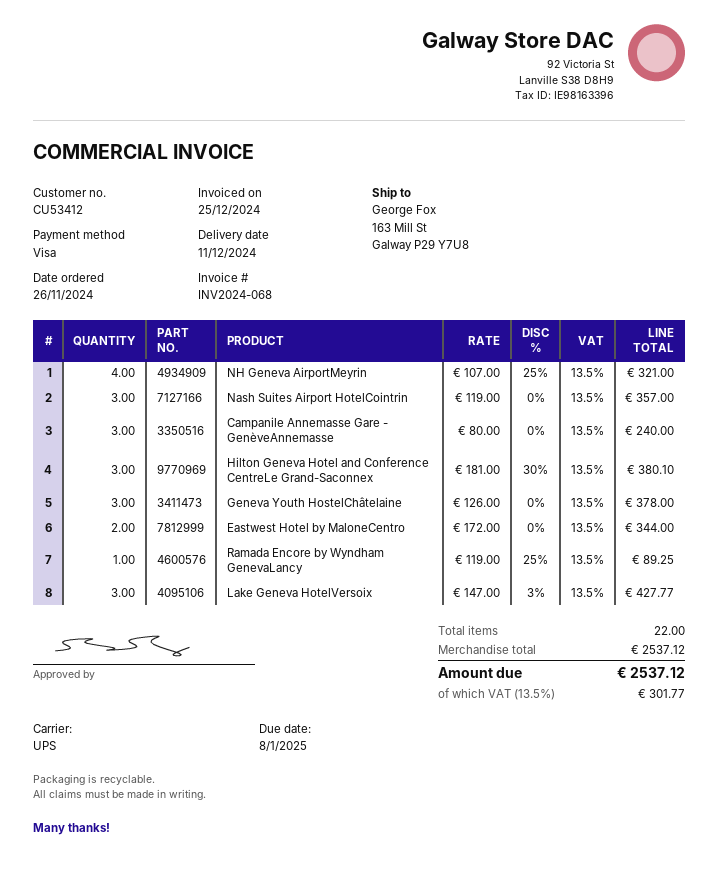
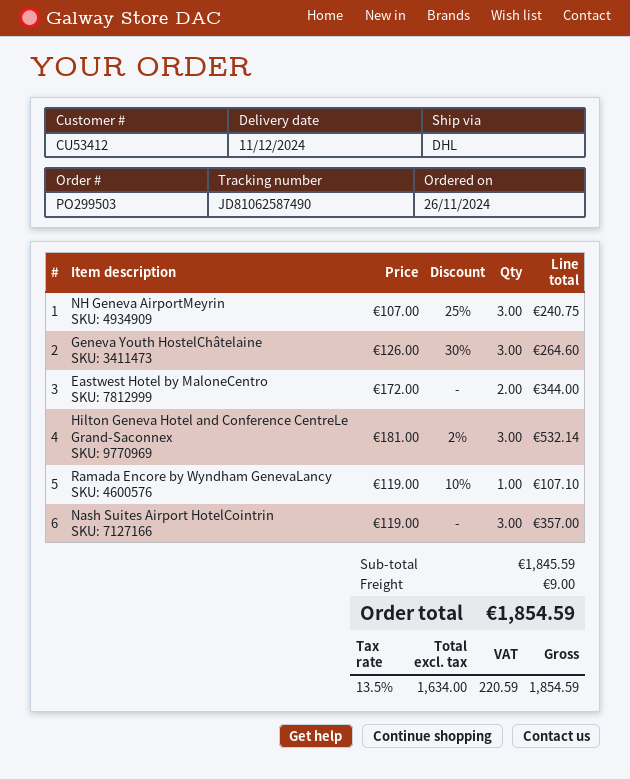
shipping method: UPS -> DHL
NH Geneva AirportMeyrin: 4 x 107.00 - 25% = 321.00 -> 3 x 107.00 - 25% = 240.75
Campanile Annemasse Gare - GenèveAnnemasse: 3 x 80.00 = 240.00 -> none
Hilton Geneva Hotel and Conference CentreLe Grand-Saconnex: 3 x 181.00 - 30% = 380.10 -> 3 x 181.00 - 2% = 532.14
Geneva Youth HostelChâtelaine: 3 x 126.00 = 378.00 -> 3 x 126.00 - 30% = 264.60
Ramada Encore by Wyndham GenevaLancy: 1 x 119.00 - 25% = 89.25 -> 1 x 119.00 - 10% = 107.10
Lake Geneva HotelVersoix: 3 x 147.00 - 3% = 427.77 -> none
subtotal: 2537.12 -> 1845.59
shipping: none -> 9.00
tax: 13.5% = 301.77 -> 13.5% = 220.59
total: 2537.12 -> 1854.59

